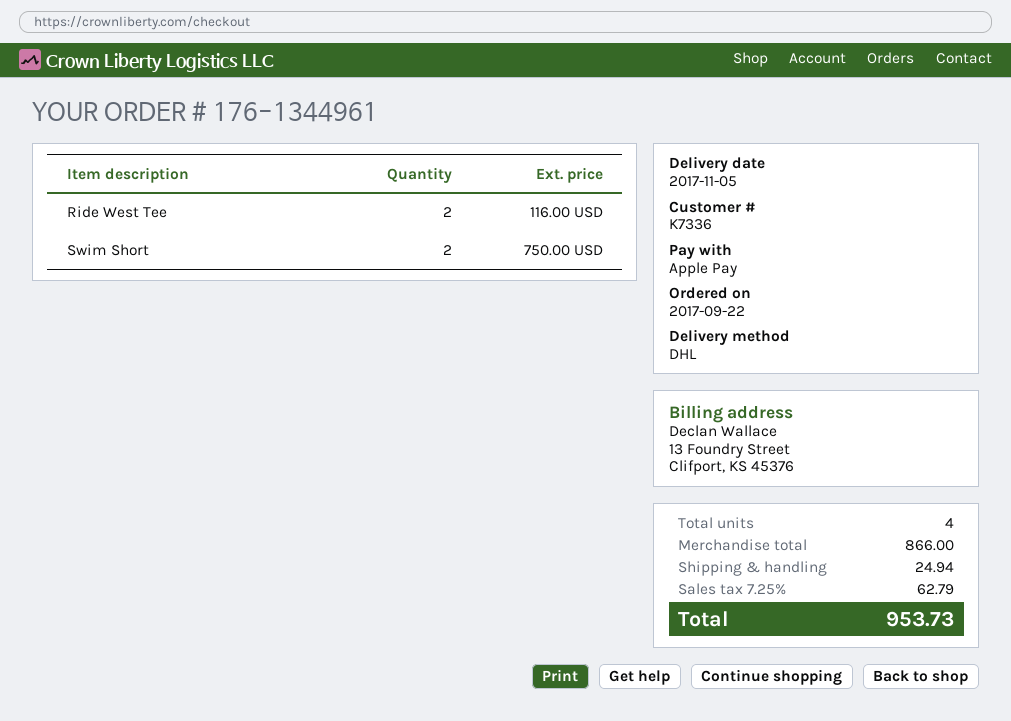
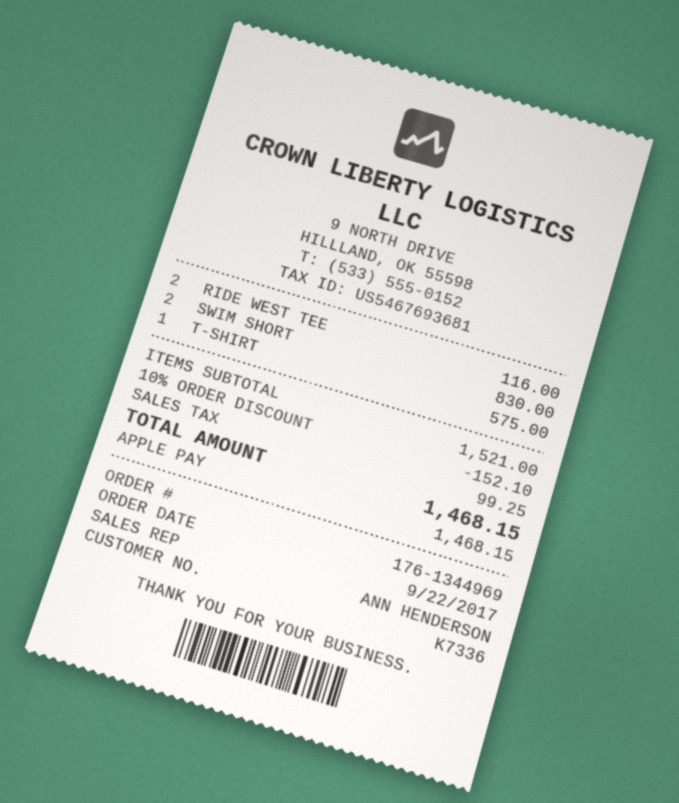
order number: 176-1344961 -> 176-1344969
Swim Short: 2 for 750.00 -> 2 for 830.00
T-SHIRT: none -> 1 for 575.00
subtotal: 866.00 -> 1521.00
discount: none -> 10% = 152.10
shipping: 24.94 -> none
tax: 62.79 -> 99.25
total: 953.73 -> 1468.15

